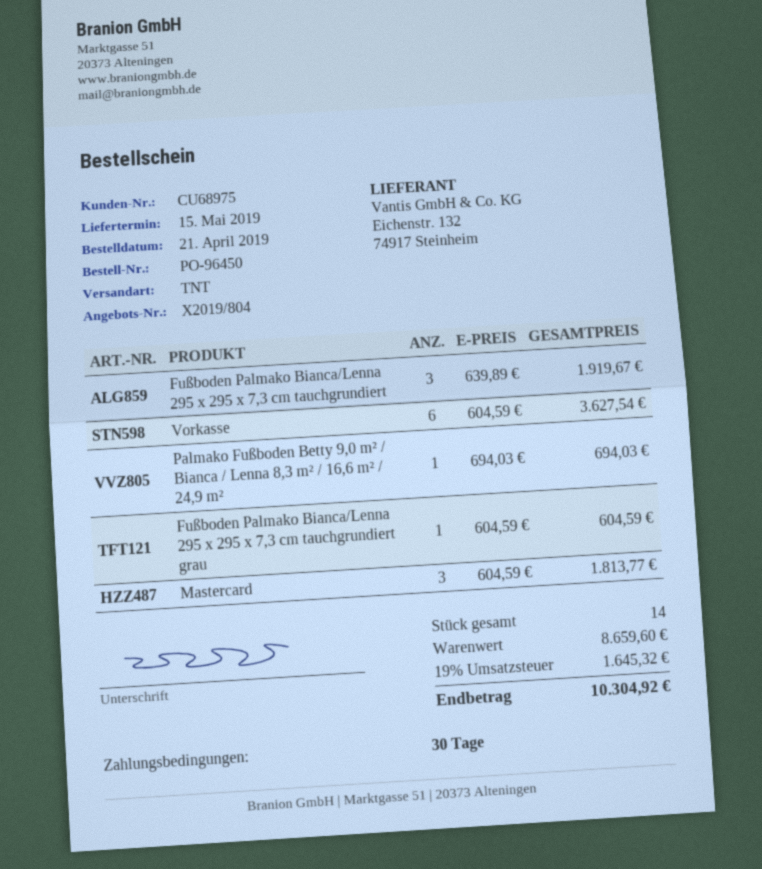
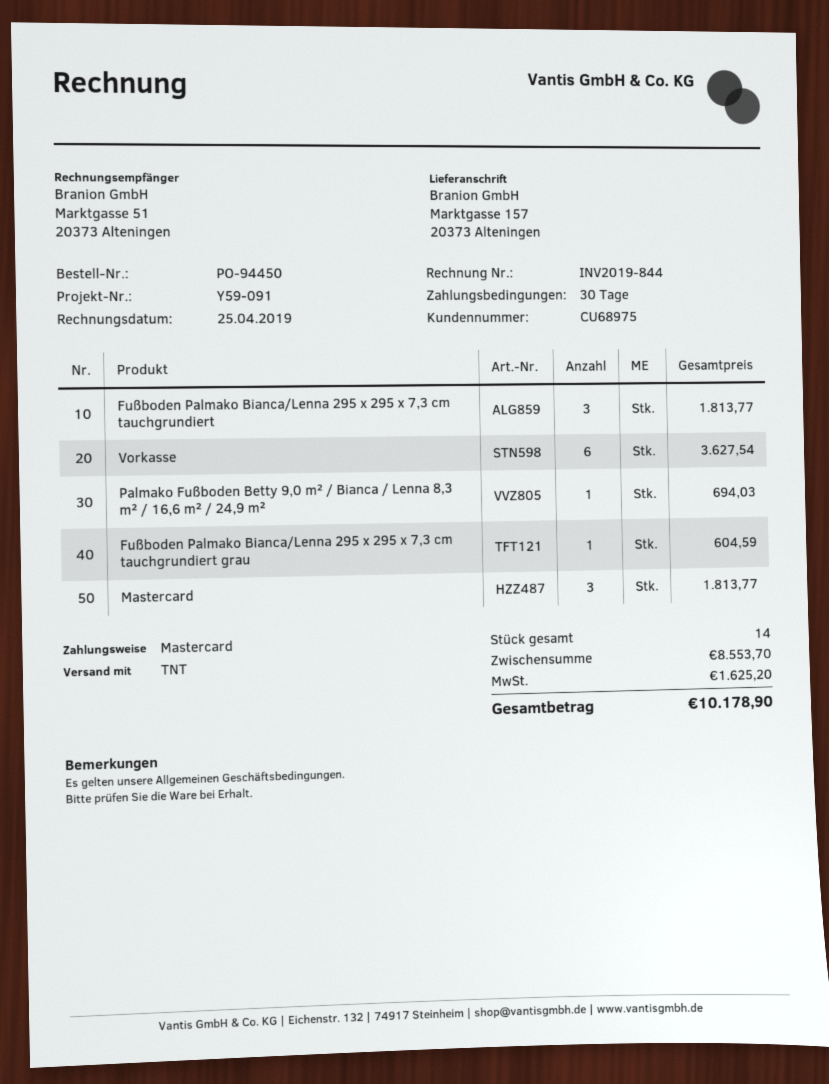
order number: PO-96450 -> PO-94450
Fußboden Palmako Bianca/Lenna 295 x 295 x 7,3 cm tauchgrundiert: 3 for 1919.67 -> 3 for 1813.77
subtotal: 8659.60 -> 8553.70
tax: 1645.32 -> 1625.20
total: 10304.92 -> 10178.90

